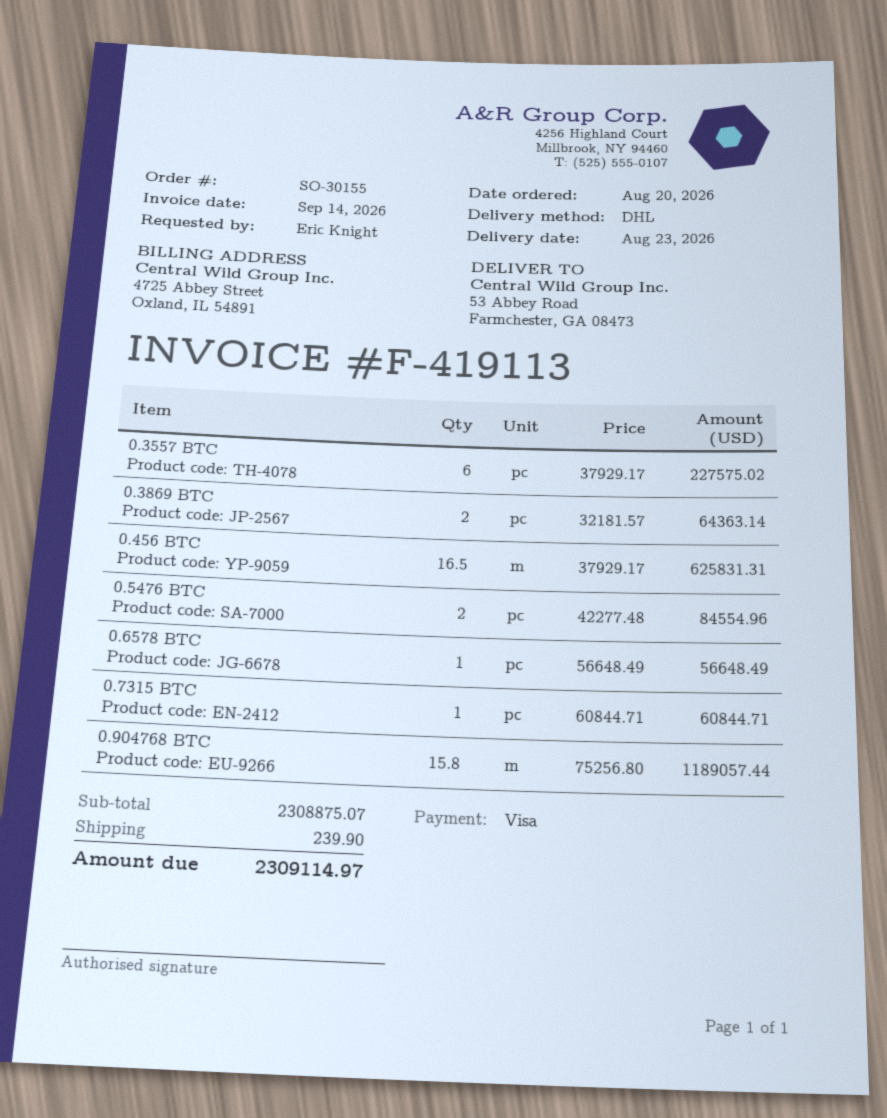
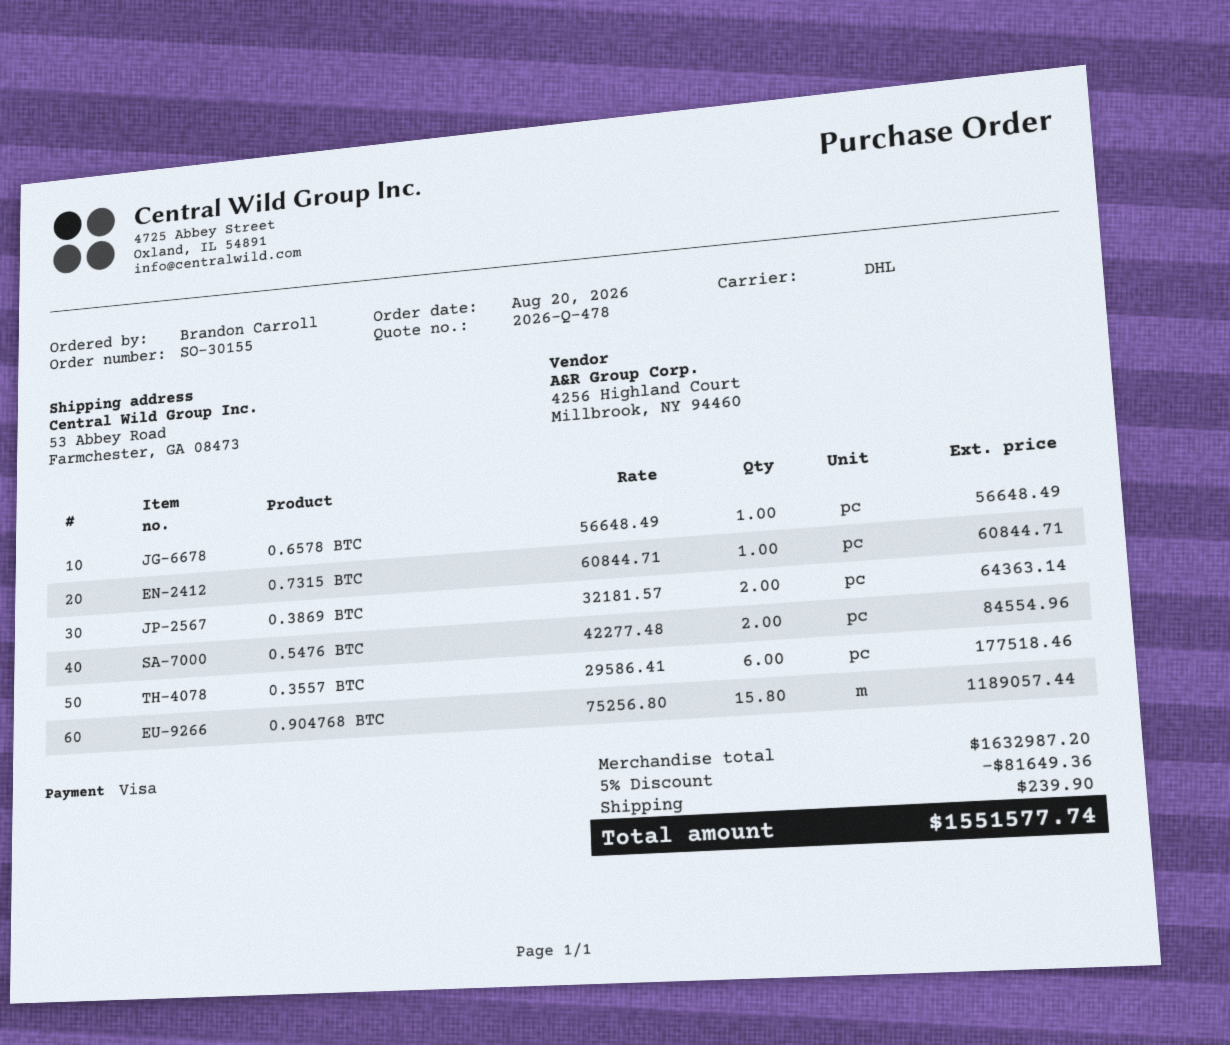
ordered by: Eric Knight -> Brandon Carroll
0.3557 BTC: 6 x 37929.17 = 227575.02 -> 6 x 29586.41 = 177518.46
0.456 BTC: 16.5 x 37929.17 = 625831.31 -> none
subtotal: 2308875.07 -> 1632987.20
discount: none -> 5% = 81649.36
total: 2309114.97 -> 1551577.74

